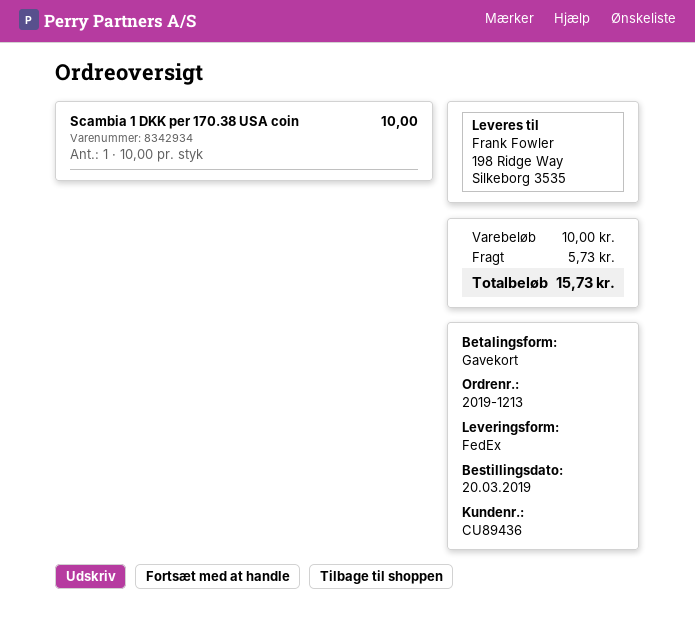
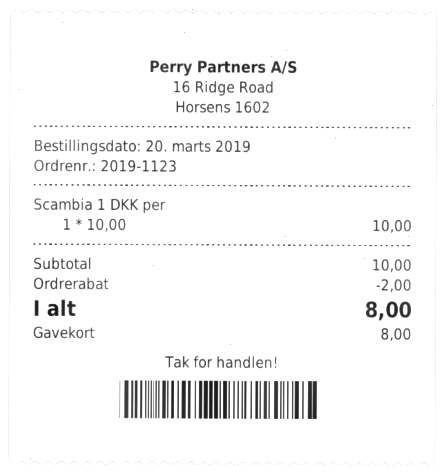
order number: 2019-1213 -> 2019-1123
discount: none -> 2.00
shipping: 5.73 -> none
total: 15.73 -> 8.00

